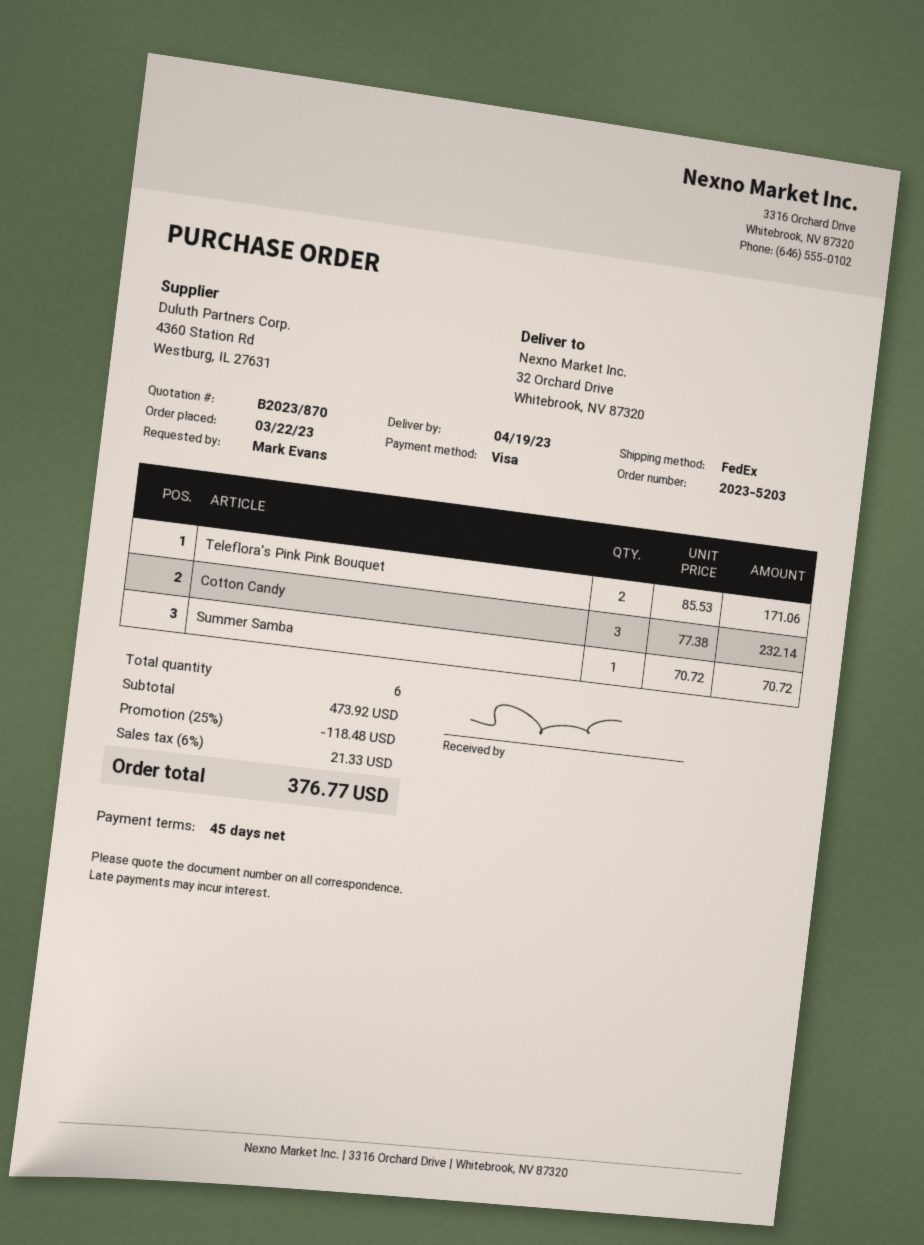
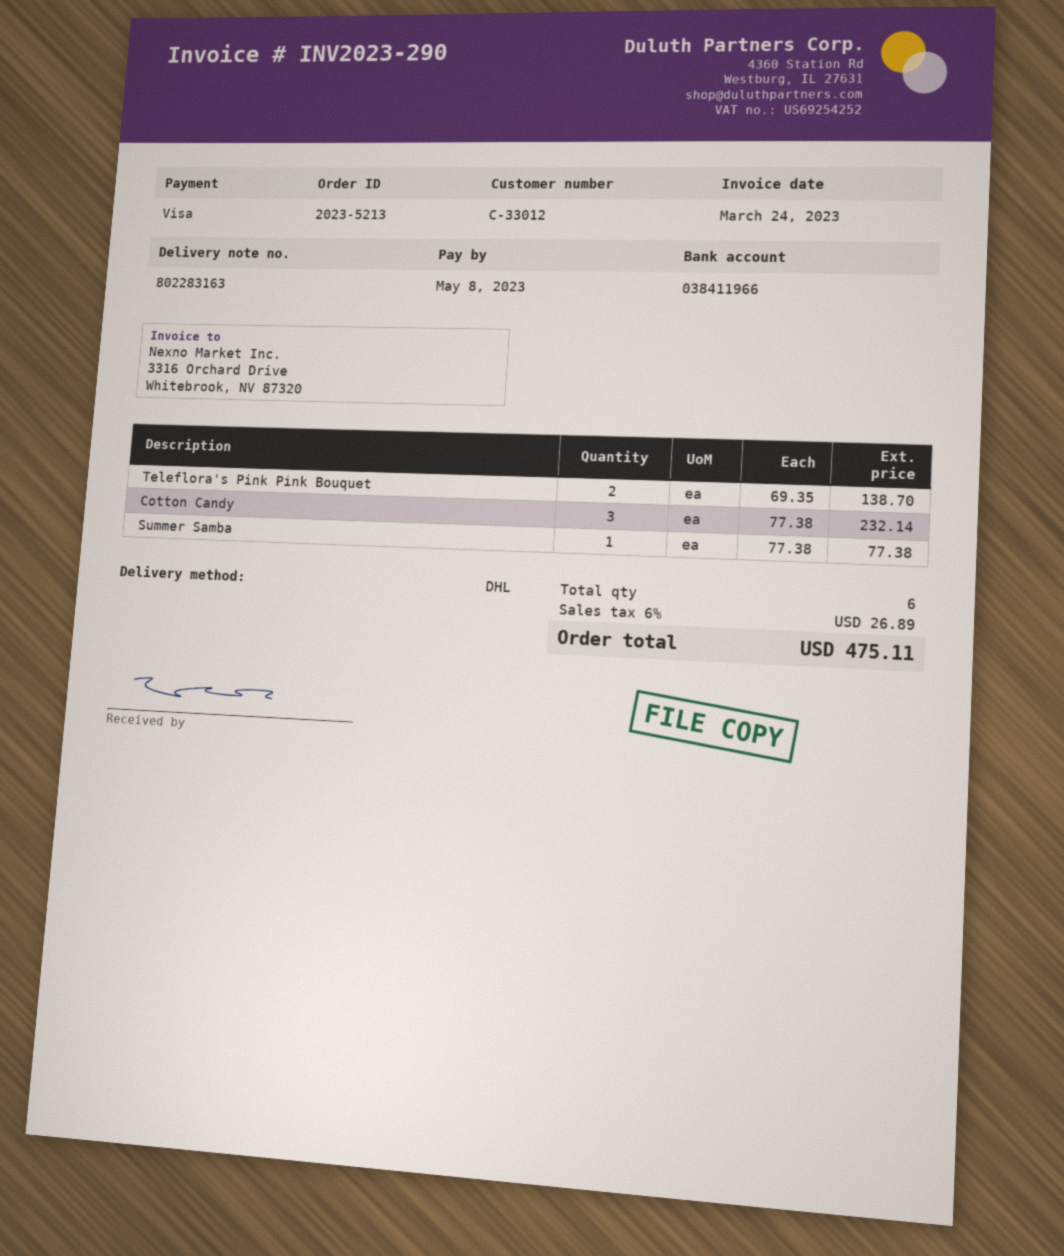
order number: 2023-5203 -> 2023-5213
shipping method: FedEx -> DHL
Teleflora's Pink Pink Bouquet: 2 x 85.53 = 171.06 -> 2 x 69.35 = 138.70
Summer Samba: 1 x 70.72 = 70.72 -> 1 x 77.38 = 77.38
discount: 25% = 118.48 -> none
tax: 6% = 21.33 -> 6% = 26.89
total: 376.77 -> 475.11

